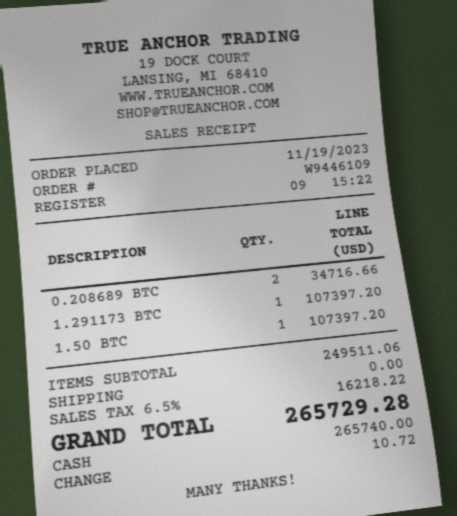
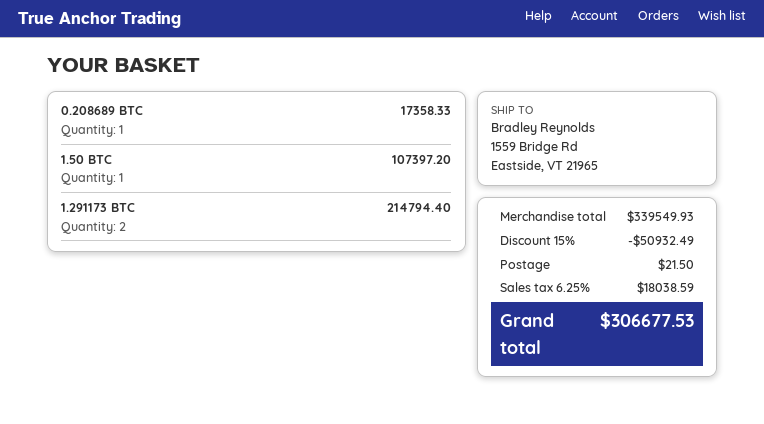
0.208689 BTC: 2 for 34716.66 -> 1 for 17358.33
1.291173 BTC: 1 for 107397.20 -> 2 for 214794.40
subtotal: 249511.06 -> 339549.93
discount: none -> 15% = 50932.49
shipping: 0.00 -> 21.50
tax: 6.5% = 16218.22 -> 6.25% = 18038.59
total: 265729.28 -> 306677.53

